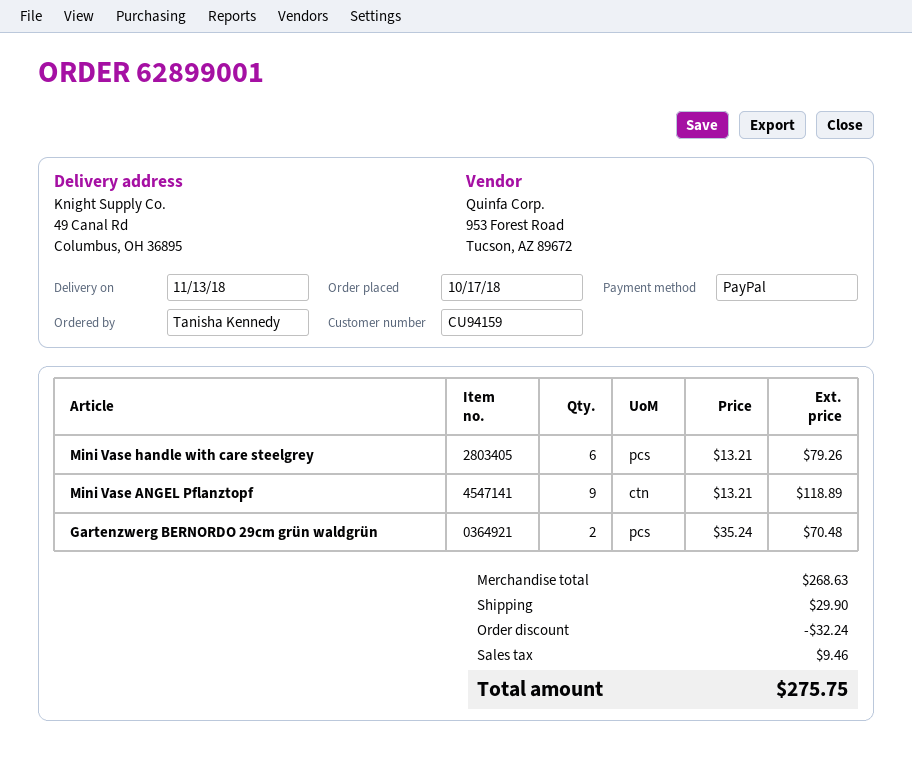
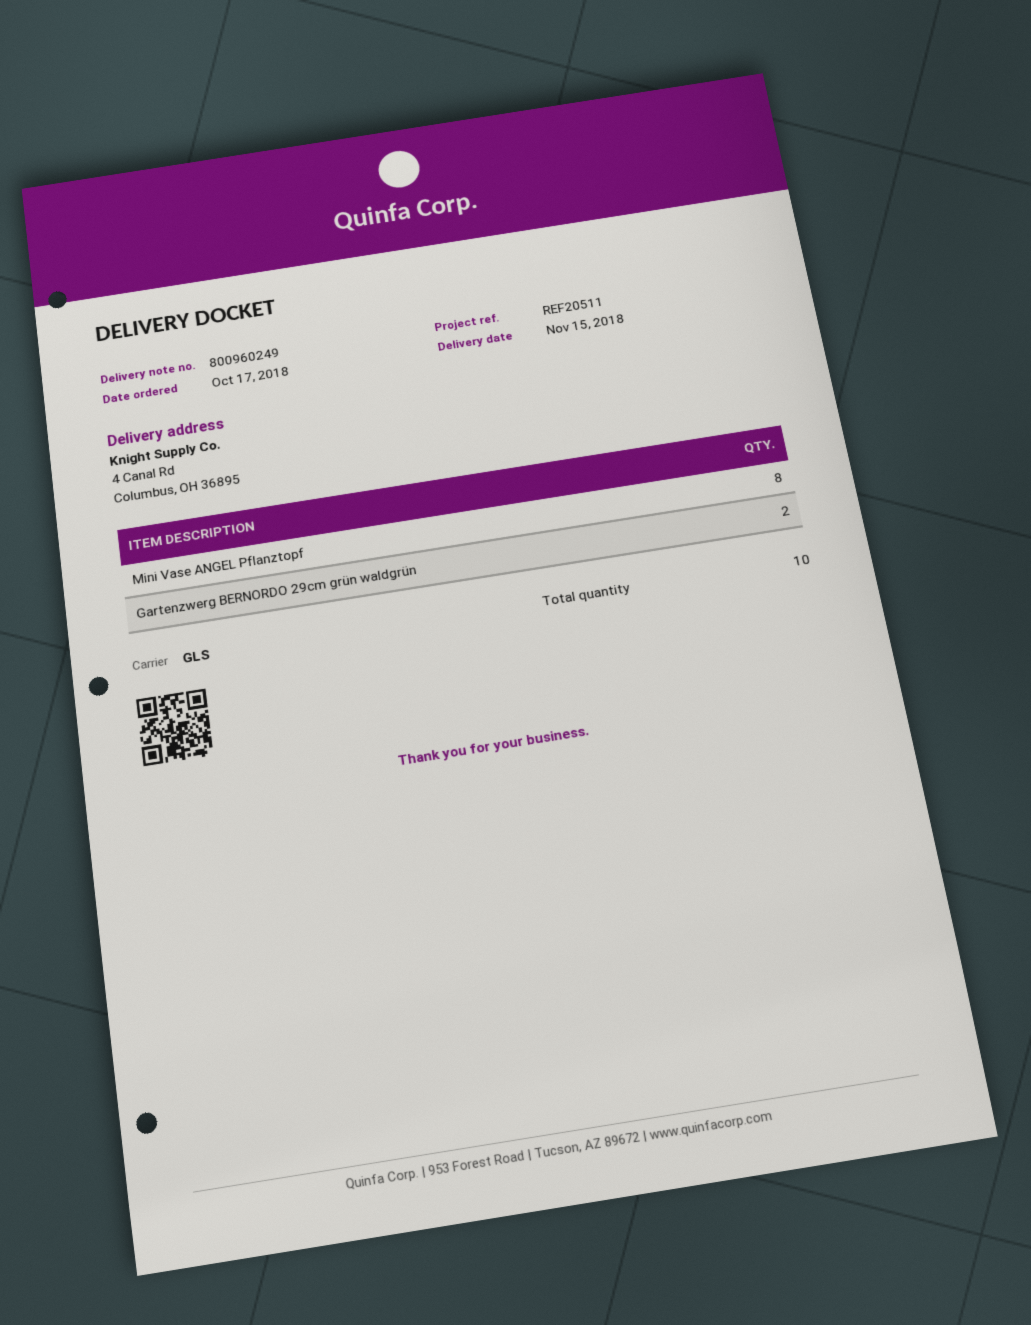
delivery date: 2018-11-13 -> 2018-11-15
ship to: 49 Canal Rd, Columbus, OH 36895 -> 4 Canal Rd, Columbus, OH 36895
Mini Vase handle with care steelgrey: 6 -> none
Mini Vase ANGEL Pflanztopf: 9 -> 8

